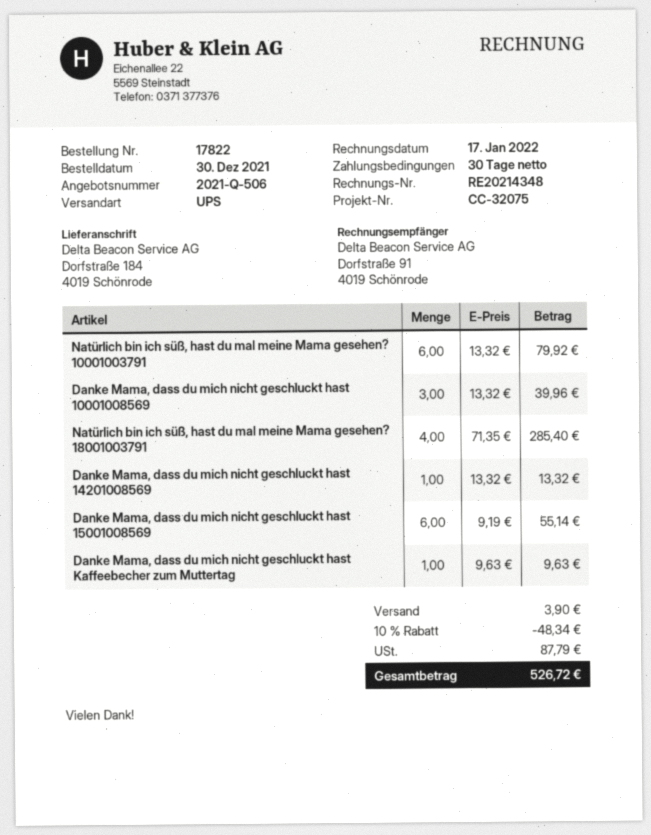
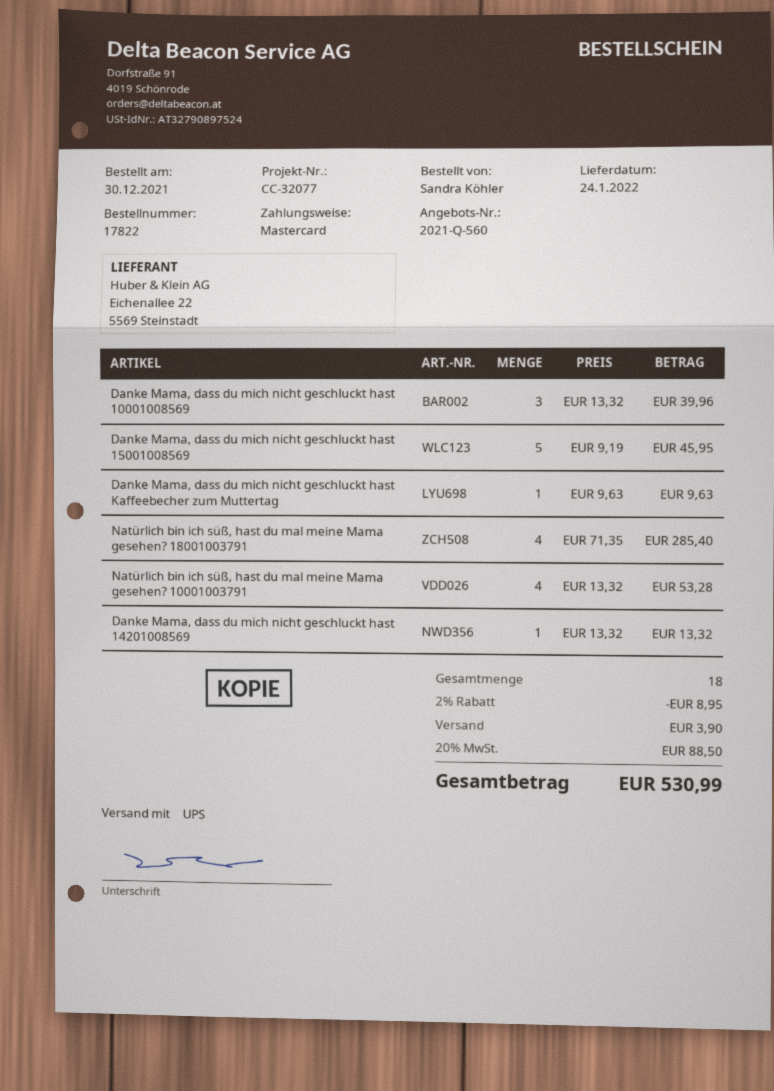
quote number: 2021-Q-506 -> 2021-Q-560
reference: CC-32075 -> CC-32077
Natürlich bin ich süß, hast du mal meine Mama gesehen? 10001003791: 6 x 13.32 = 79.92 -> 4 x 13.32 = 53.28
Danke Mama, dass du mich nicht geschluckt hast 15001008569: 6 x 9.19 = 55.14 -> 5 x 9.19 = 45.95
discount: 10% = 48.34 -> 2% = 8.95
tax: 87.79 -> 88.50
total: 526.72 -> 530.99

